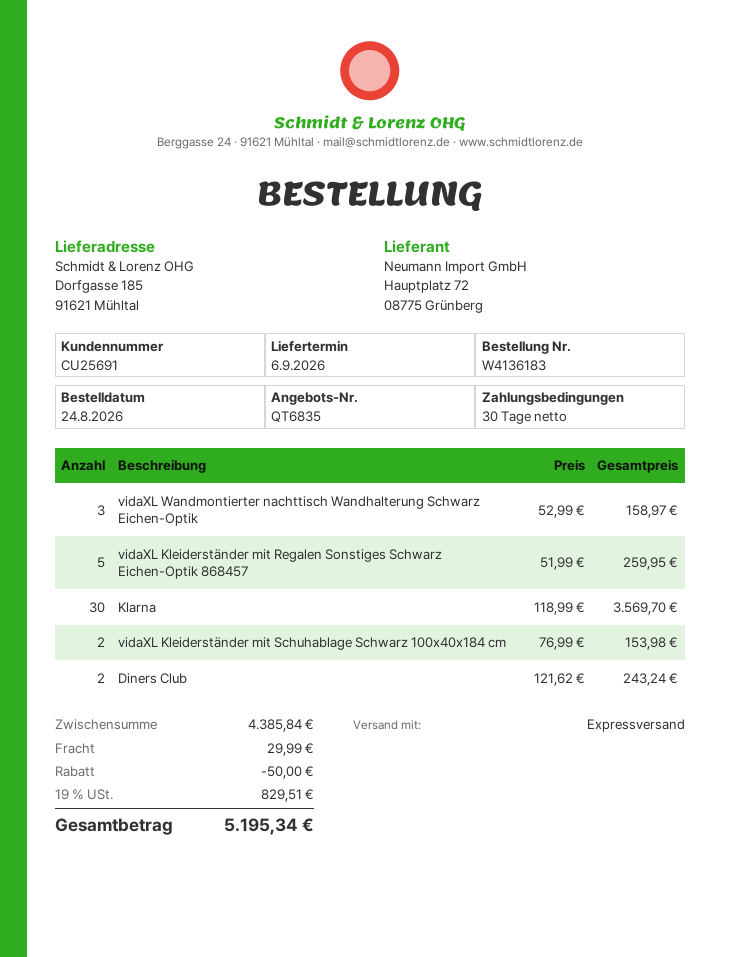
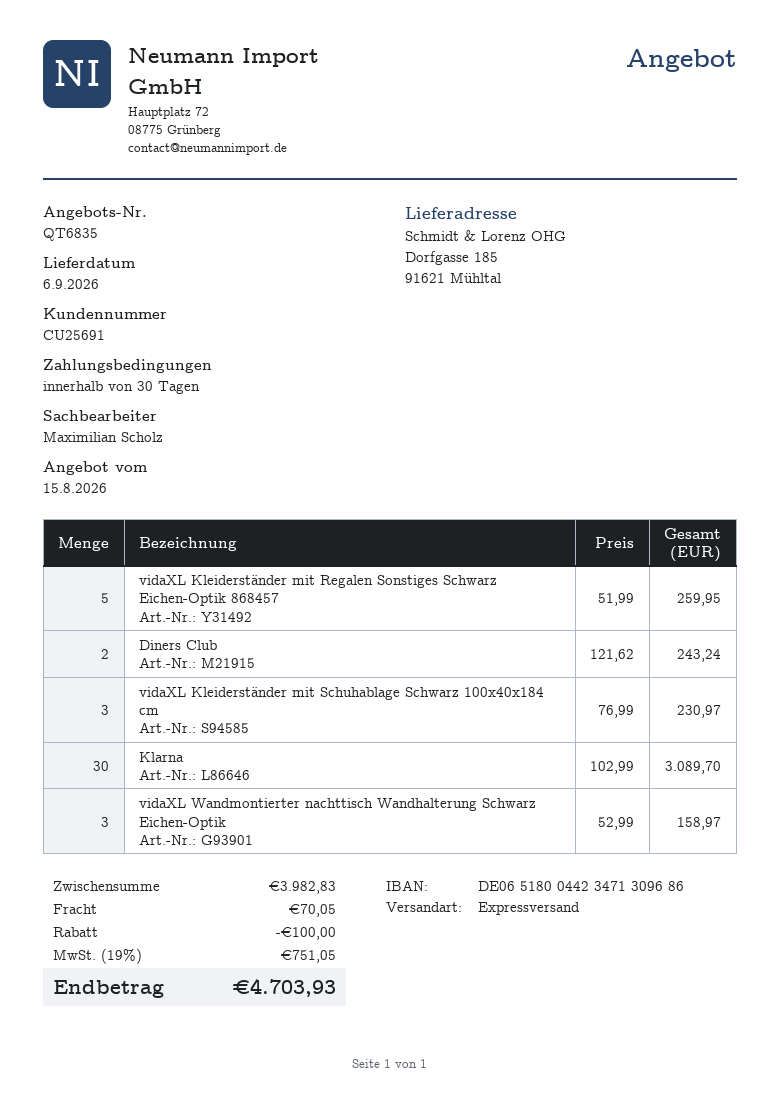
Klarna: 30 x 118.99 = 3569.70 -> 30 x 102.99 = 3089.70
vidaXL Kleiderständer mit Schuhablage Schwarz 100x40x184 cm: 2 x 76.99 = 153.98 -> 3 x 76.99 = 230.97
subtotal: 4385.84 -> 3982.83
discount: 50.00 -> 100.00
shipping: 29.99 -> 70.05
tax: 19% = 829.51 -> 19% = 751.05
total: 5195.34 -> 4703.93

